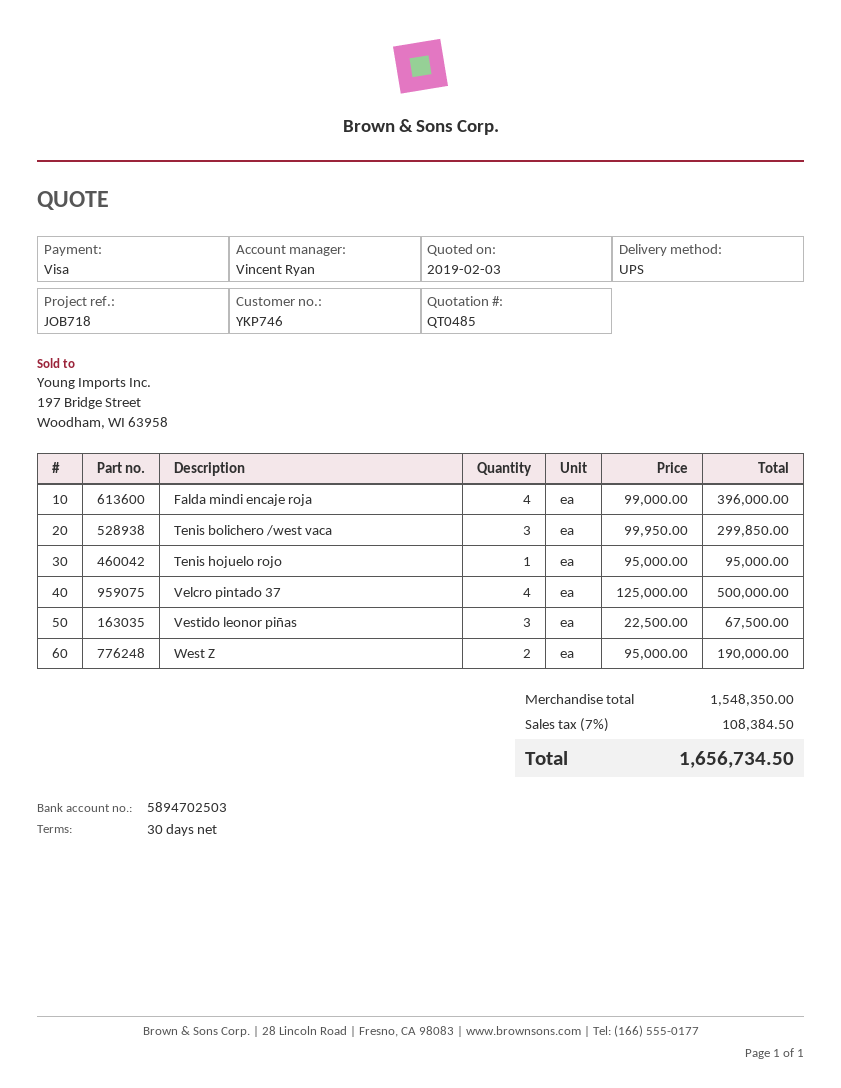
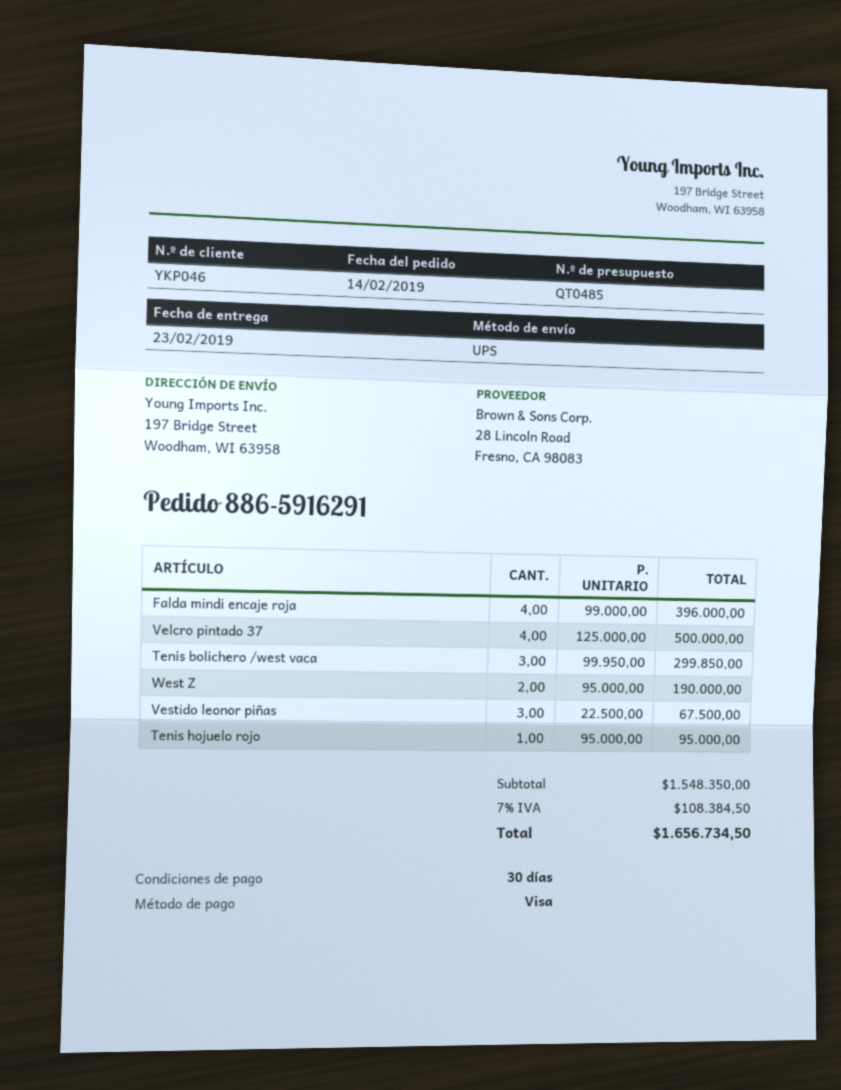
customer number: YKP746 -> YKP046

